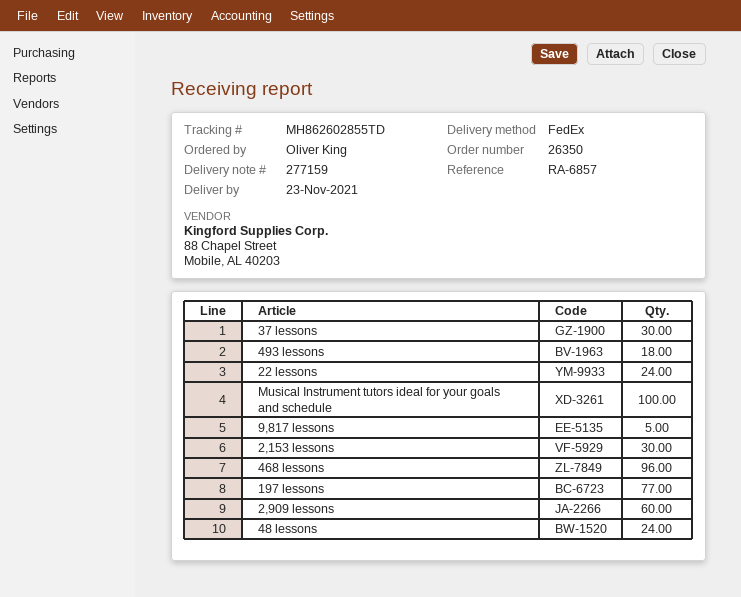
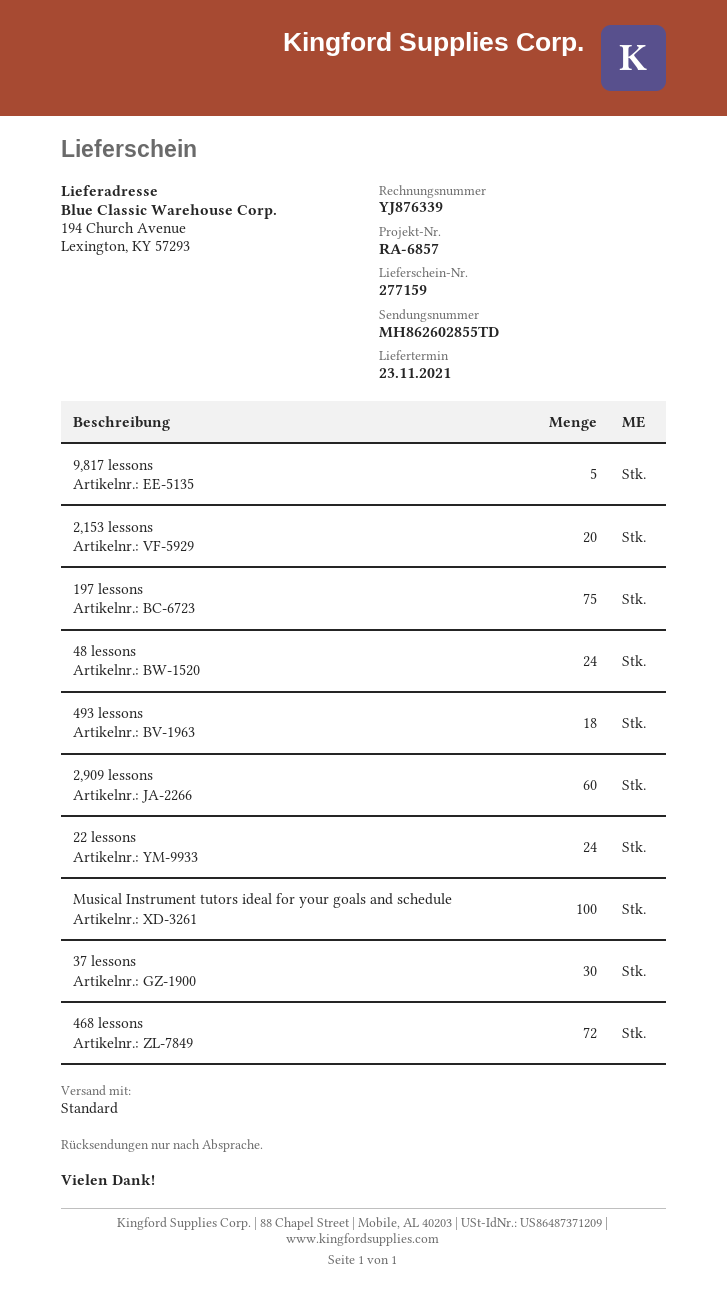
shipping method: FedEx -> standard
2,153 lessons: 30 -> 20
468 lessons: 96 -> 72
197 lessons: 77 -> 75

